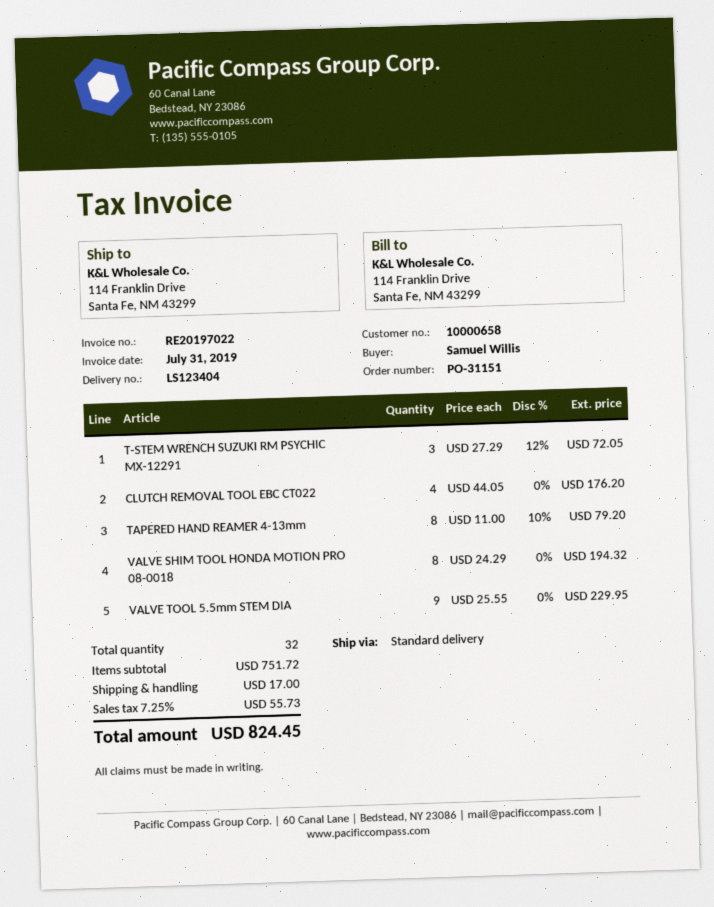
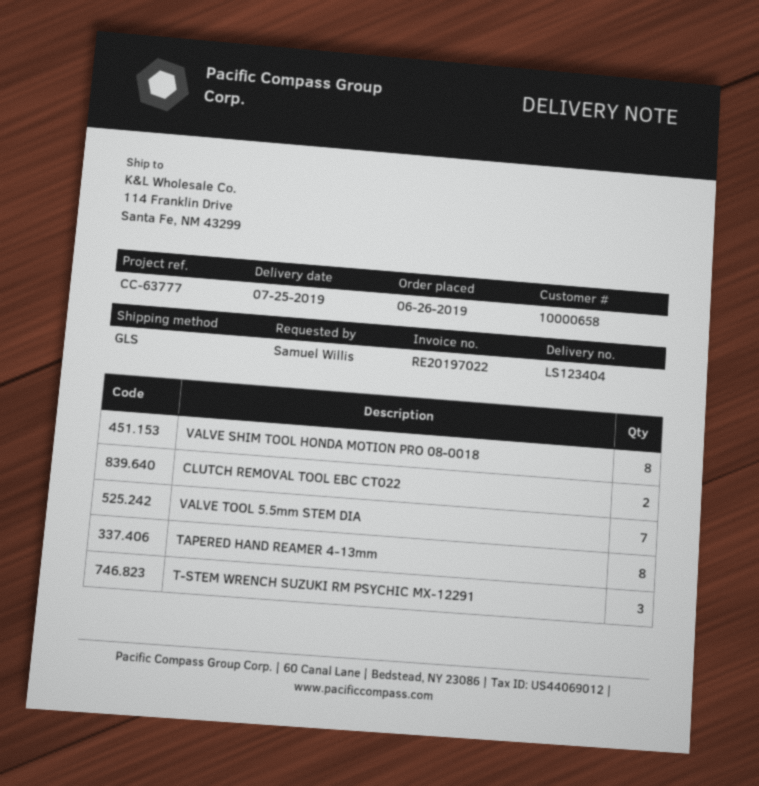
shipping method: standard -> GLS
CLUTCH REMOVAL TOOL EBC CT022: 4 -> 2
VALVE TOOL 5.5mm STEM DIA: 9 -> 7

